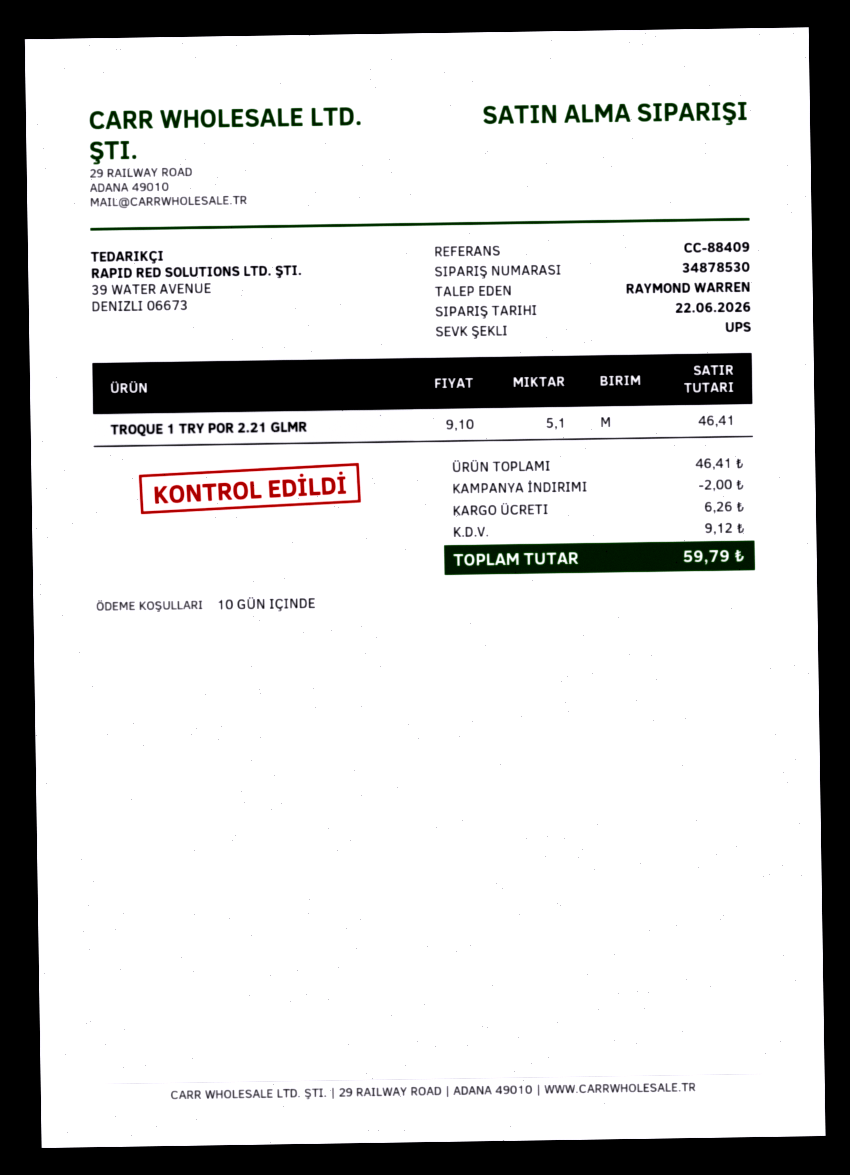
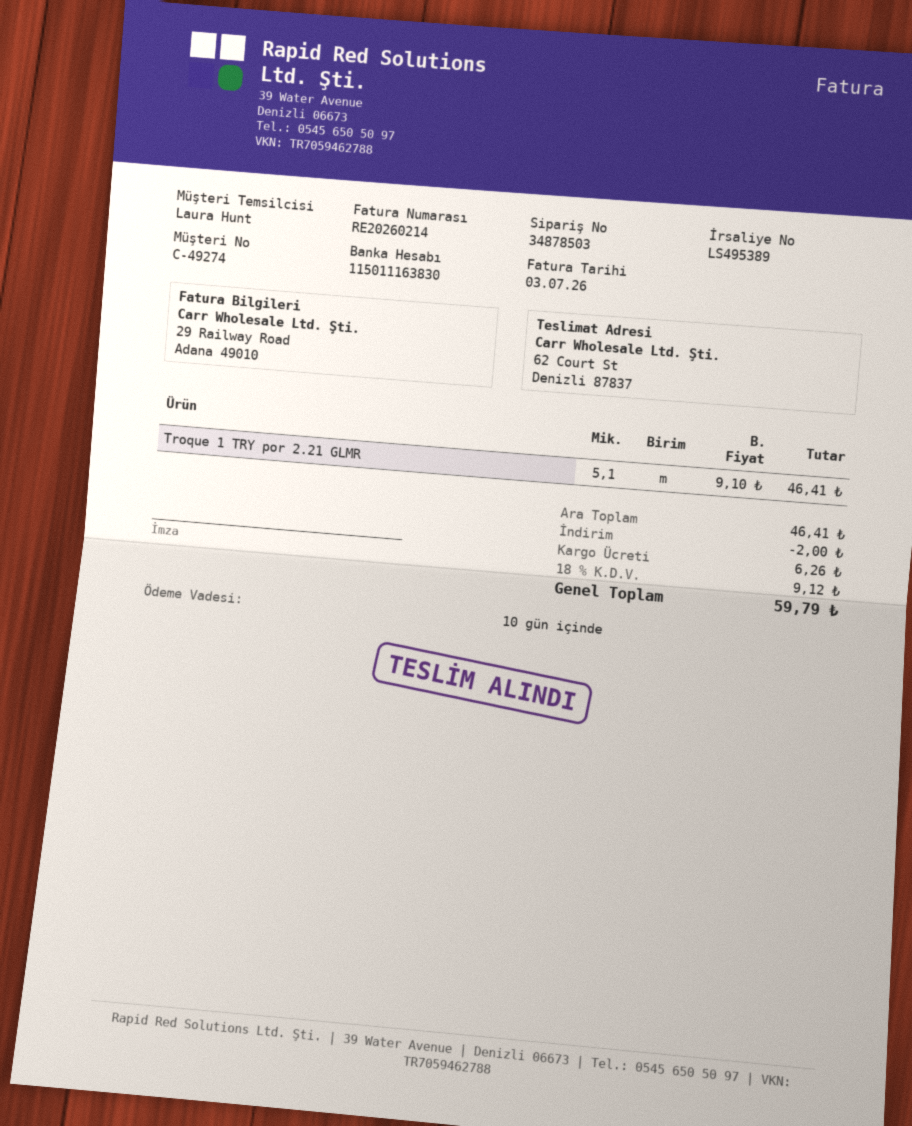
order number: 34878530 -> 34878503

